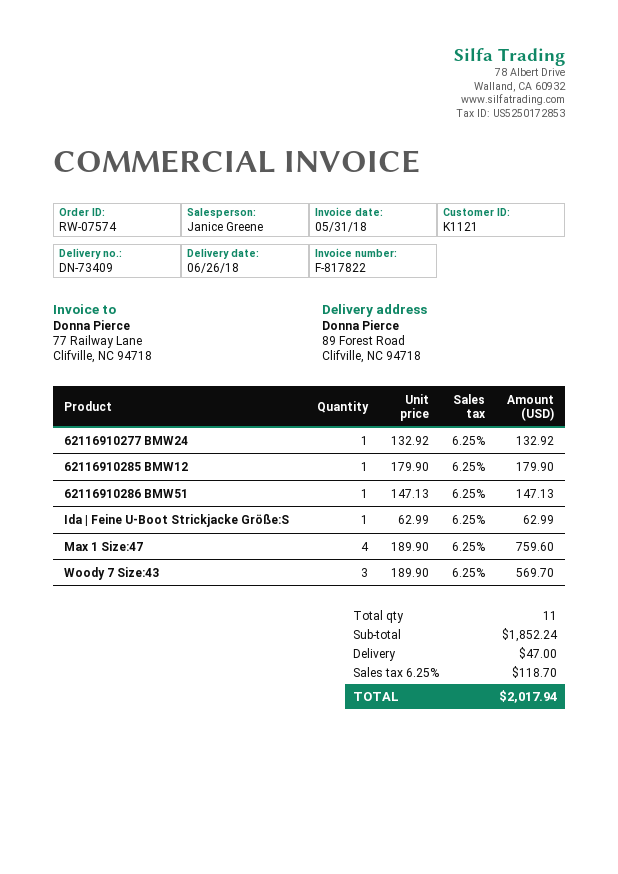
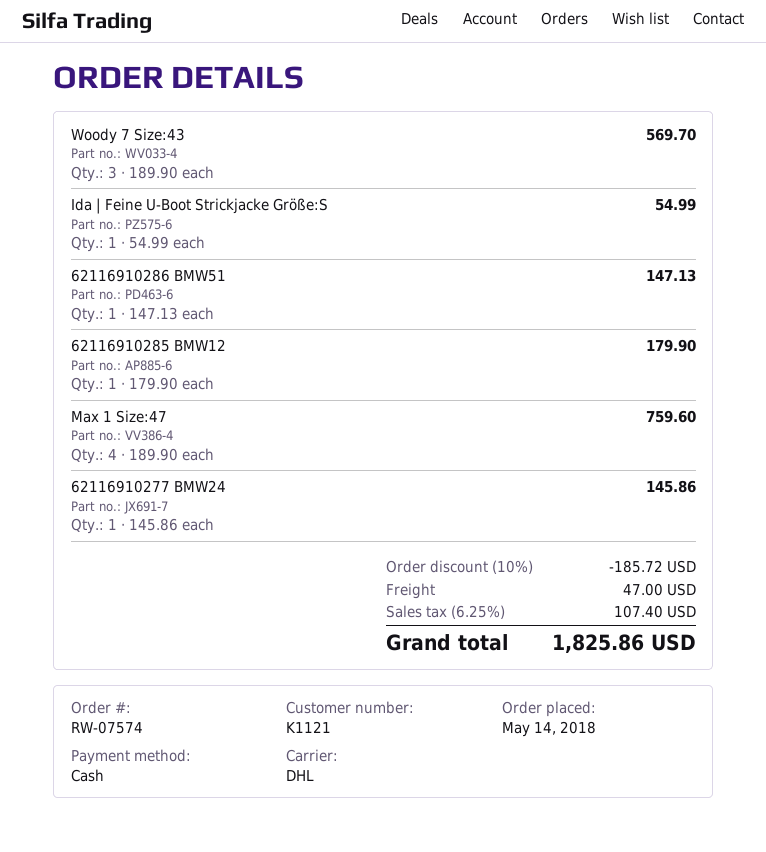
62116910277 BMW24: 1 x 132.92 = 132.92 -> 1 x 145.86 = 145.86
Ida | Feine U-Boot Strickjacke Größe:S: 1 x 62.99 = 62.99 -> 1 x 54.99 = 54.99
discount: none -> 10% = 185.72
tax: 6.25% = 118.70 -> 6.25% = 107.40
total: 2017.94 -> 1825.86

